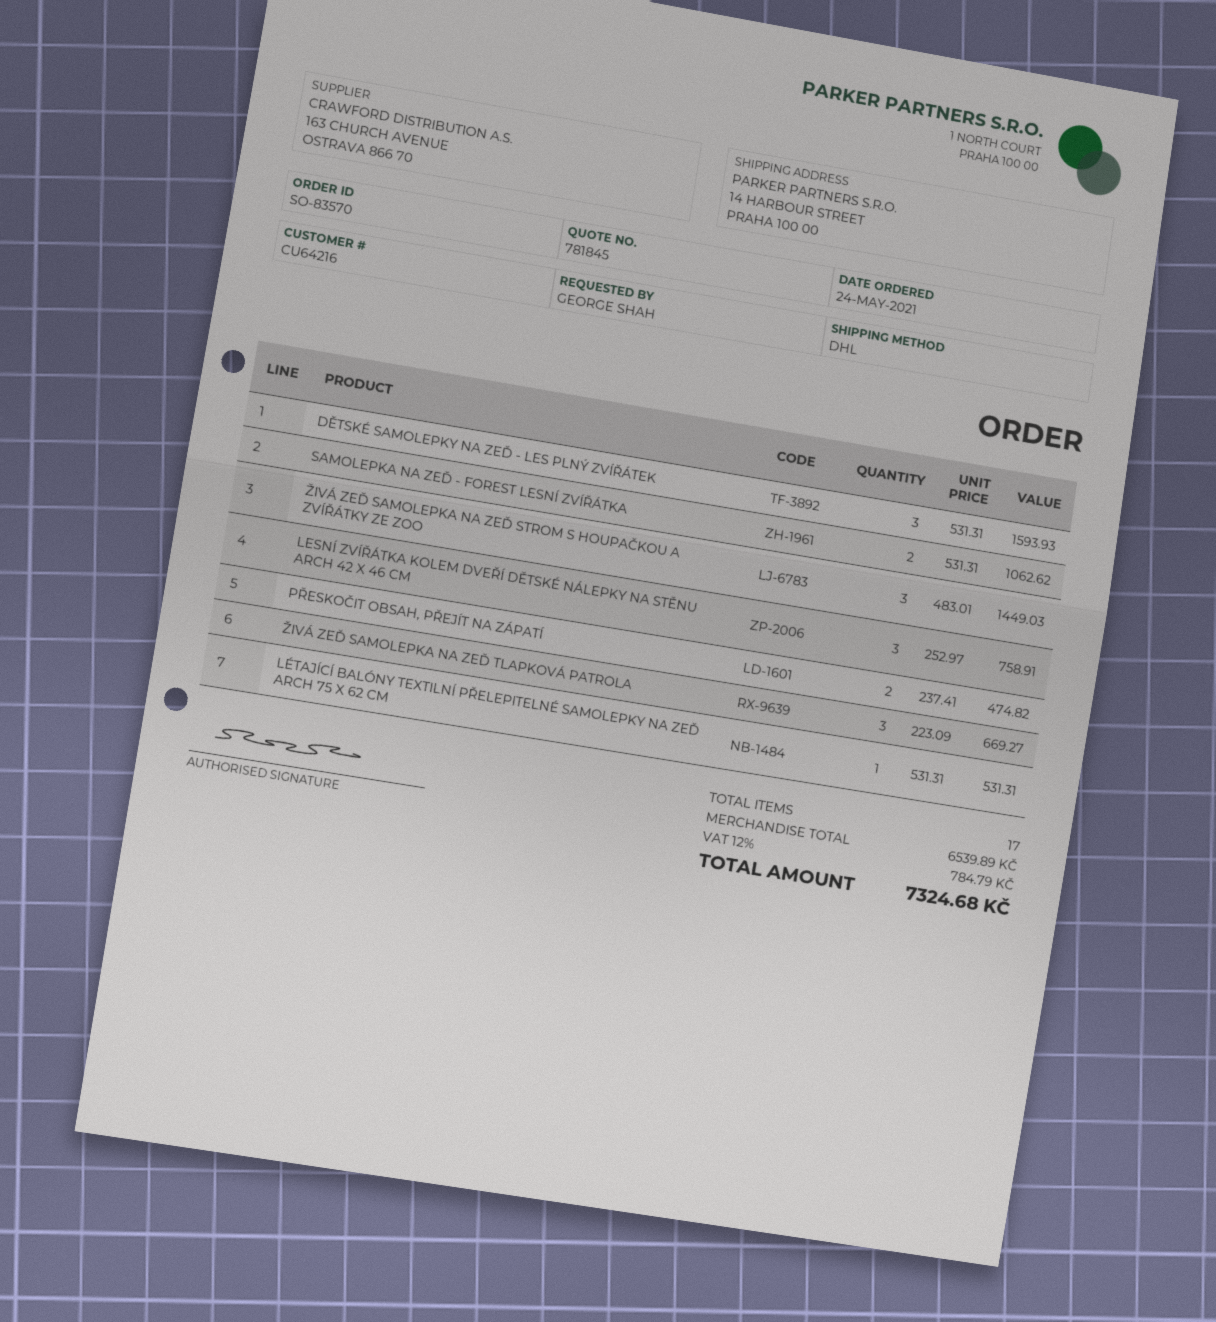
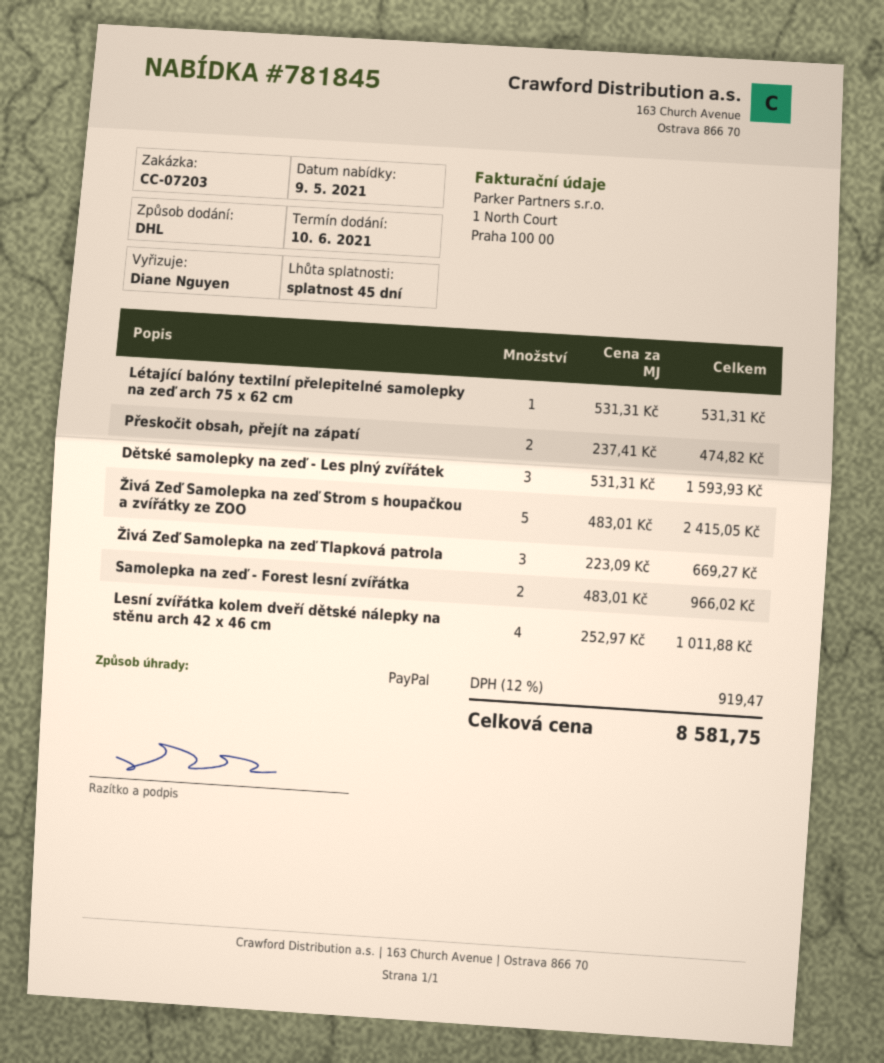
SAMOLEPKA NA ZEĎ - FOREST LESNÍ ZVÍŘÁTKA: 2 x 531.31 = 1062.62 -> 2 x 483.01 = 966.02
ŽIVÁ ZEĎ SAMOLEPKA NA ZEĎ STROM S HOUPAČKOU A ZVÍŘÁTKY ZE ZOO: 3 x 483.01 = 1449.03 -> 5 x 483.01 = 2415.05
LESNÍ ZVÍŘÁTKA KOLEM DVEŘÍ DĚTSKÉ NÁLEPKY NA STĚNU ARCH 42 X 46 CM: 3 x 252.97 = 758.91 -> 4 x 252.97 = 1011.88
tax: 12% = 784.79 -> 12% = 919.47
total: 7324.68 -> 8581.75

